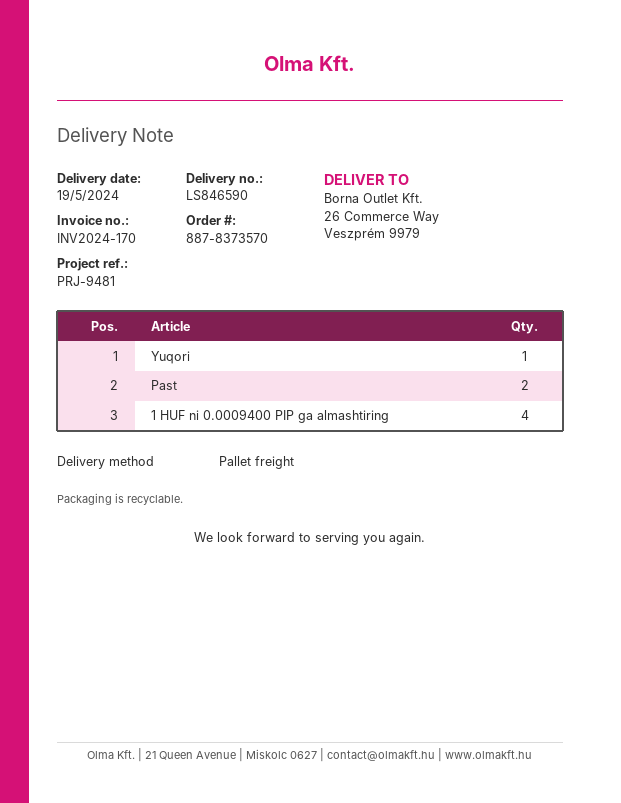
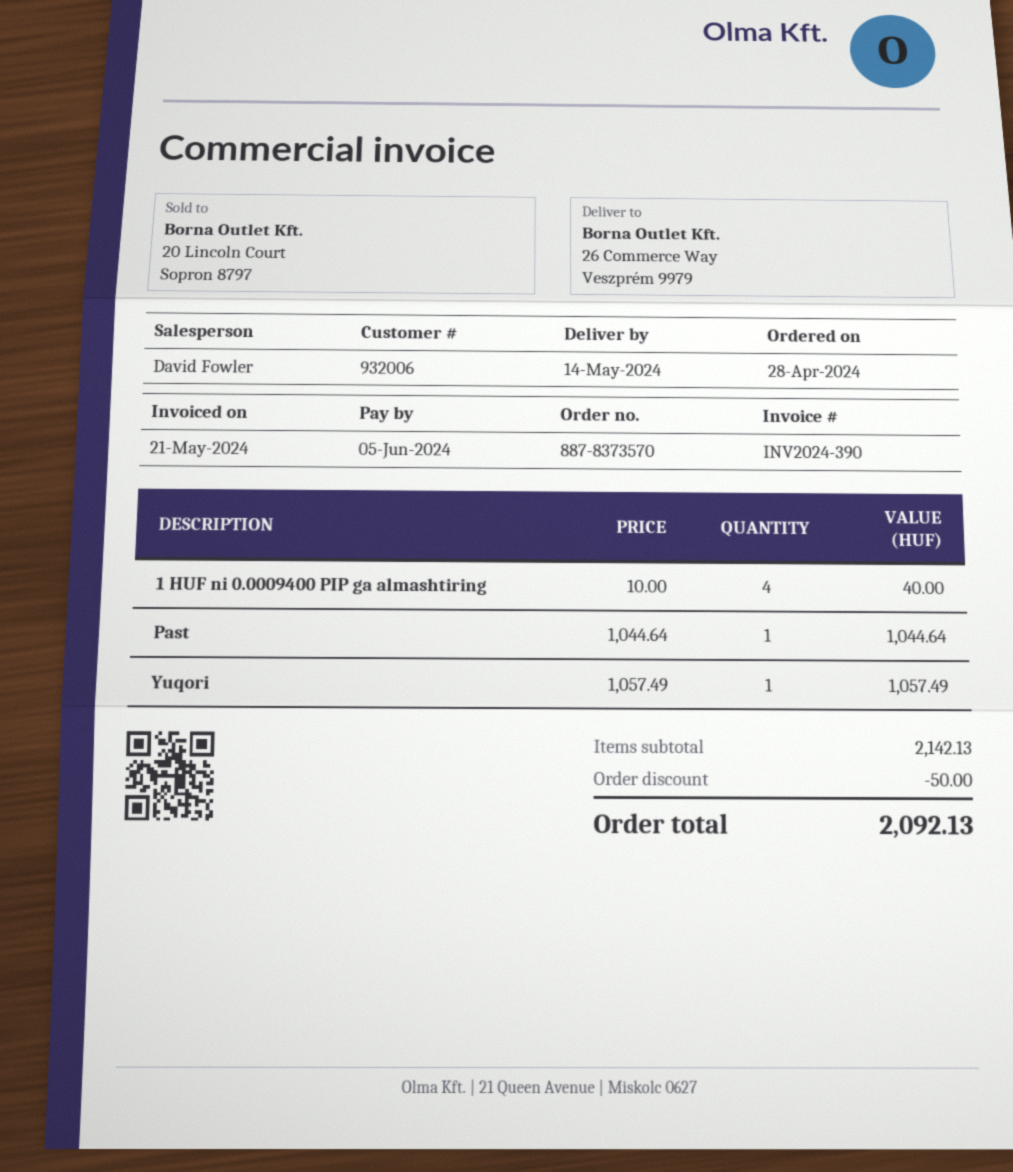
delivery date: 2024-05-19 -> 2024-05-14
invoice number: INV2024-170 -> INV2024-390
Past: 2 -> 1

